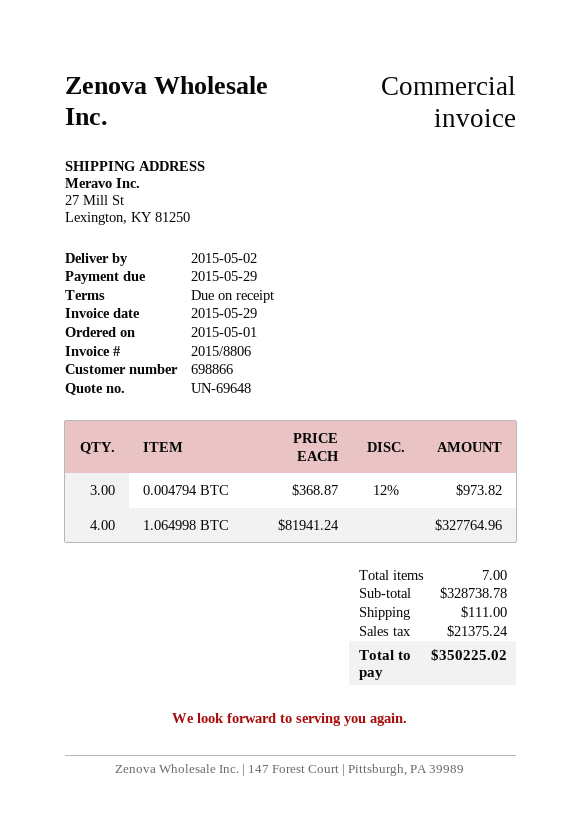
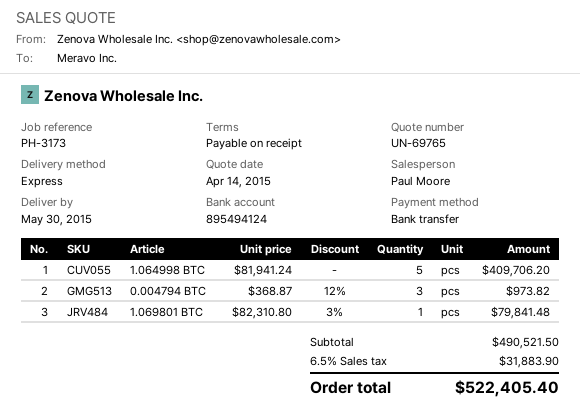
quote number: UN-69648 -> UN-69765
delivery date: 2015-05-02 -> 2015-05-30
1.064998 BTC: 4 x 81941.24 = 327764.96 -> 5 x 81941.24 = 409706.20
1.069801 BTC: none -> 1 x 82310.80 - 3% = 79841.48
subtotal: 328738.78 -> 490521.50
shipping: 111.00 -> none
tax: 21375.24 -> 31883.90
total: 350225.02 -> 522405.40

